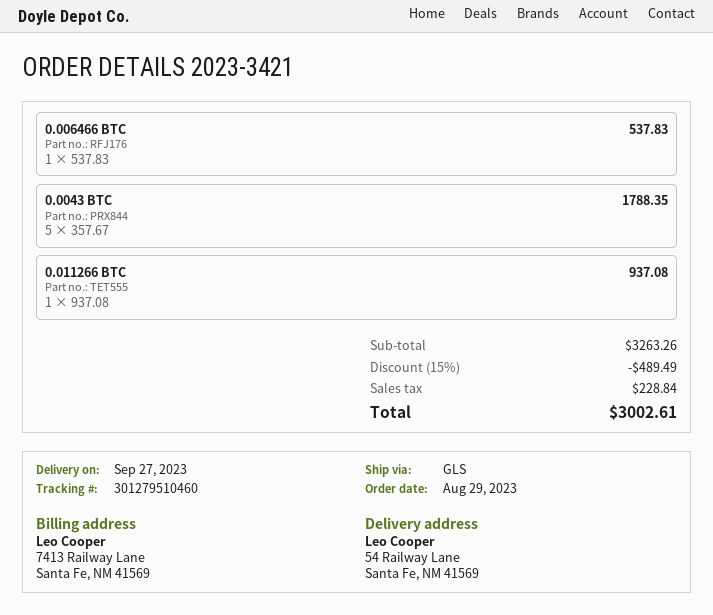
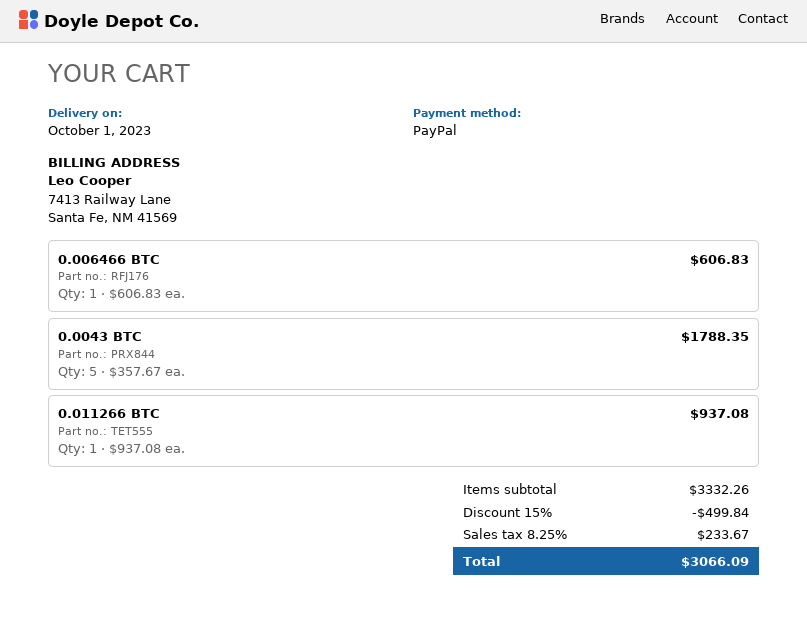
delivery date: 2023-09-27 -> 2023-10-01
0.006466 BTC: 1 x 537.83 = 537.83 -> 1 x 606.83 = 606.83
subtotal: 3263.26 -> 3332.26
discount: 15% = 489.49 -> 15% = 499.84
tax: 228.84 -> 233.67
total: 3002.61 -> 3066.09

